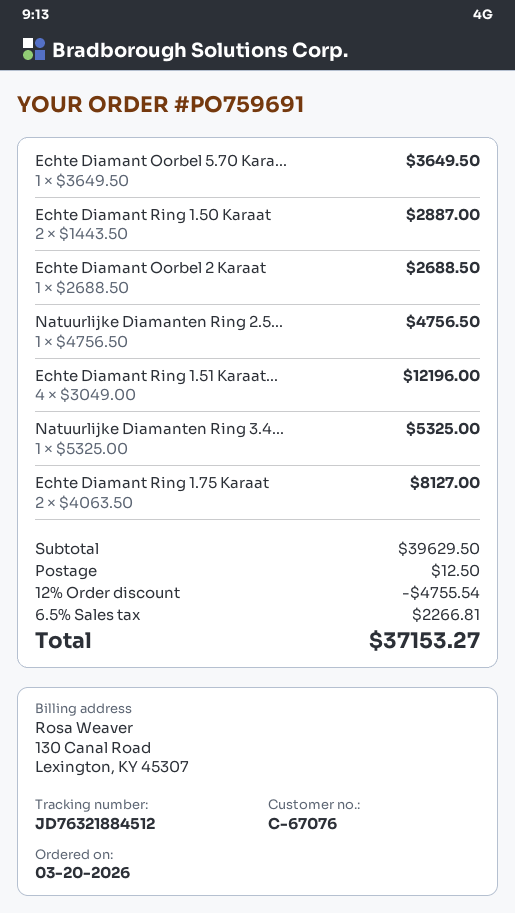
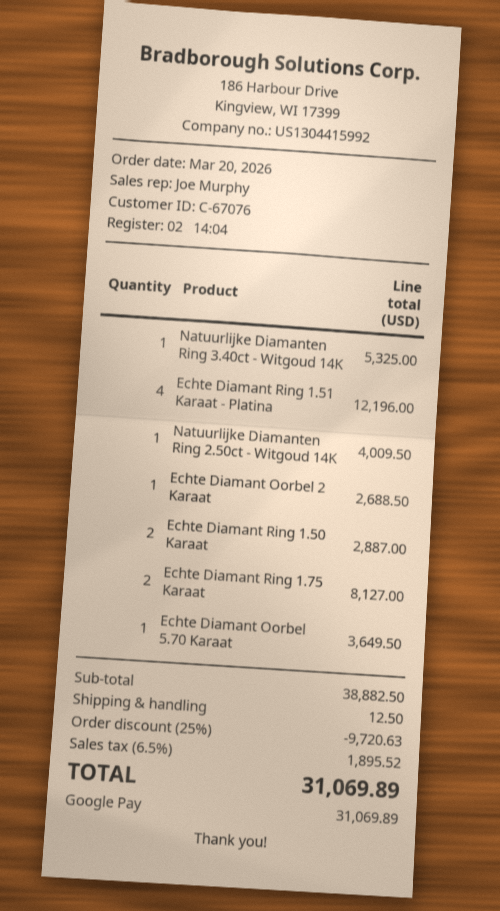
Natuurlijke Diamanten Ring 2.5...: 1 for 4756.50 -> 1 for 4009.50
subtotal: 39629.50 -> 38882.50
discount: 12% = 4755.54 -> 25% = 9720.63
tax: 6.5% = 2266.81 -> 6.5% = 1895.52
total: 37153.27 -> 31069.89

